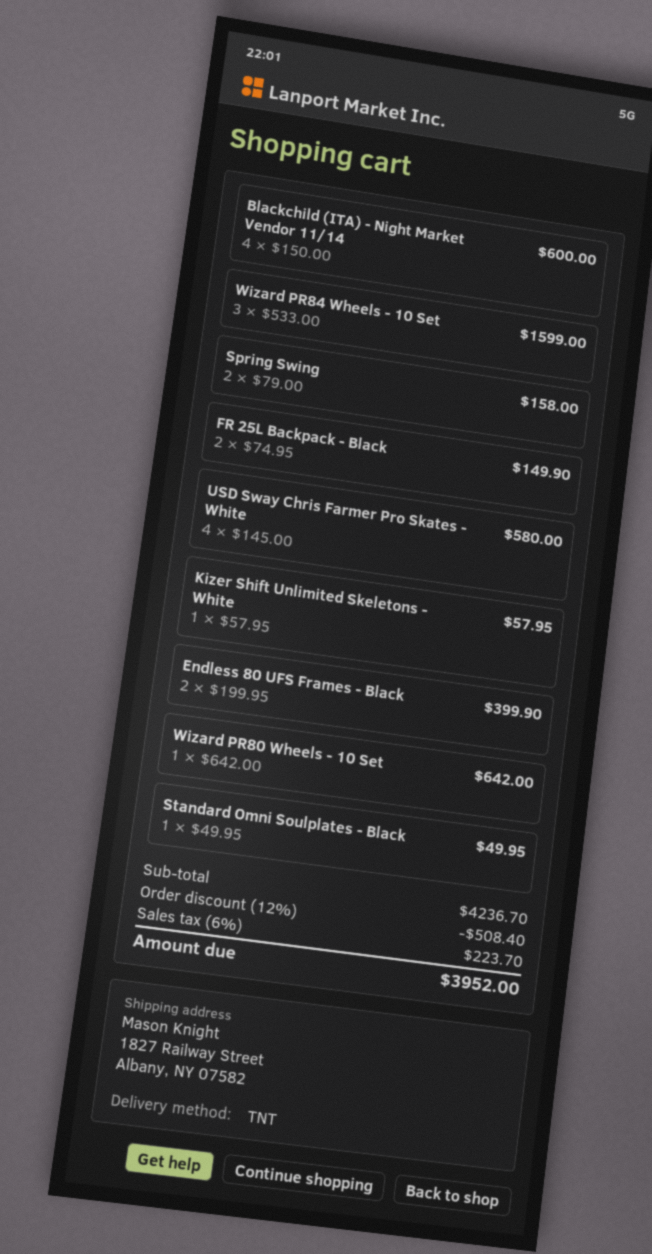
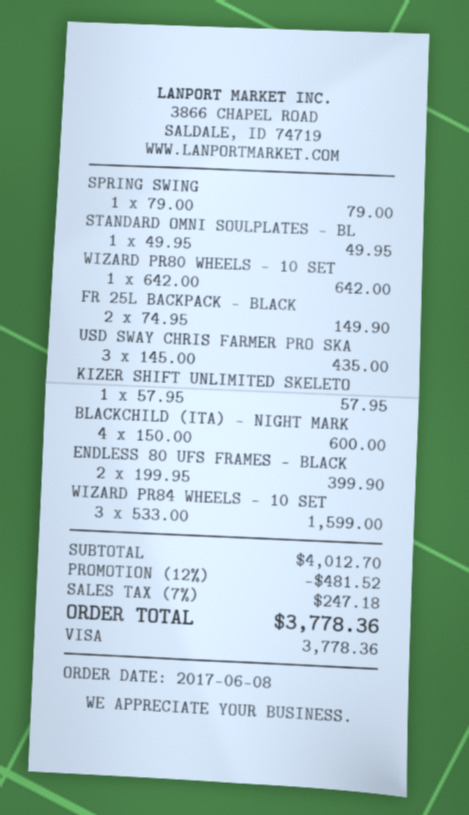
Spring Swing: 2 x 79.00 = 158.00 -> 1 x 79.00 = 79.00
USD Sway Chris Farmer Pro Skates - White: 4 x 145.00 = 580.00 -> 3 x 145.00 = 435.00
subtotal: 4236.70 -> 4012.70
discount: 12% = 508.40 -> 12% = 481.52
tax: 6% = 223.70 -> 7% = 247.18
total: 3952.00 -> 3778.36

